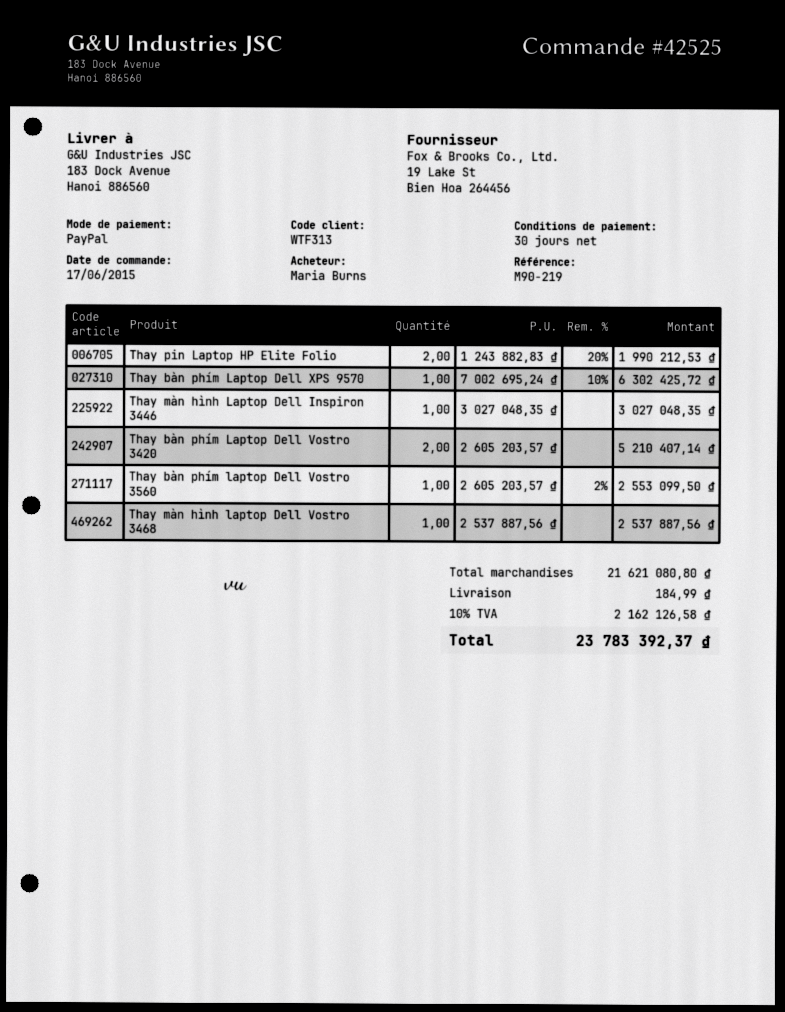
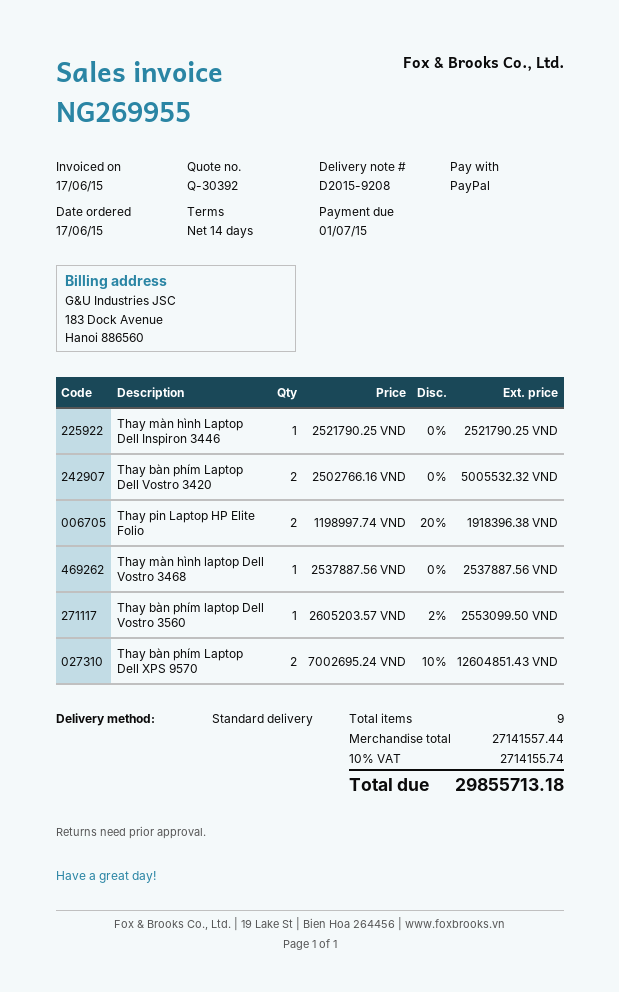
payment terms: 30 days -> 14 days
Thay pin Laptop HP Elite Folio: 2 x 1243882.83 - 20% = 1990212.53 -> 2 x 1198997.74 - 20% = 1918396.38
Thay bàn phím Laptop Dell XPS 9570: 1 x 7002695.24 - 10% = 6302425.72 -> 2 x 7002695.24 - 10% = 12604851.43
Thay màn hình Laptop Dell Inspiron 3446: 1 x 3027048.35 = 3027048.35 -> 1 x 2521790.25 = 2521790.25
Thay bàn phím Laptop Dell Vostro 3420: 2 x 2605203.57 = 5210407.14 -> 2 x 2502766.16 = 5005532.32
subtotal: 21621080.80 -> 27141557.44
shipping: 184.99 -> none
tax: 10% = 2162126.58 -> 10% = 2714155.74
total: 23783392.37 -> 29855713.18

